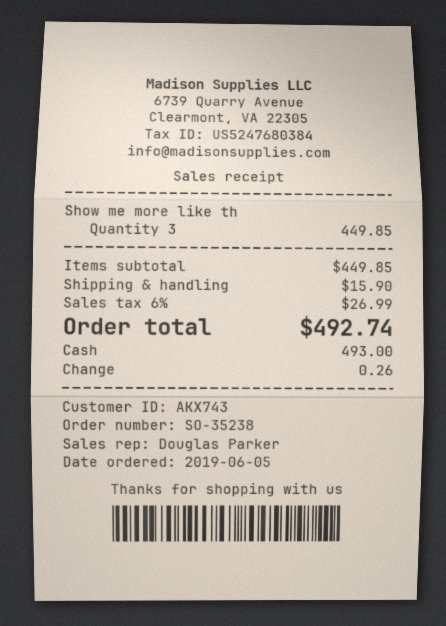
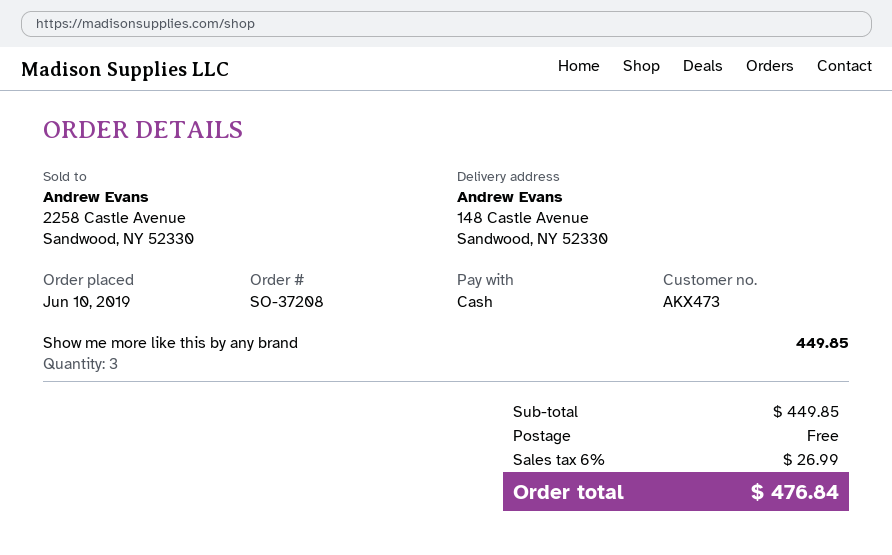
order number: SO-35238 -> SO-37208
order date: 2019-06-05 -> 2019-06-10
customer number: AKX743 -> AKX473
shipping: 15.90 -> 0.00
total: 492.74 -> 476.84

